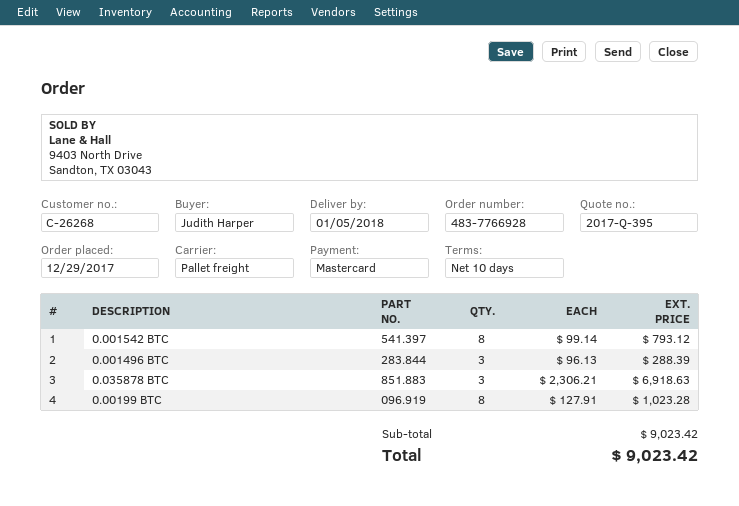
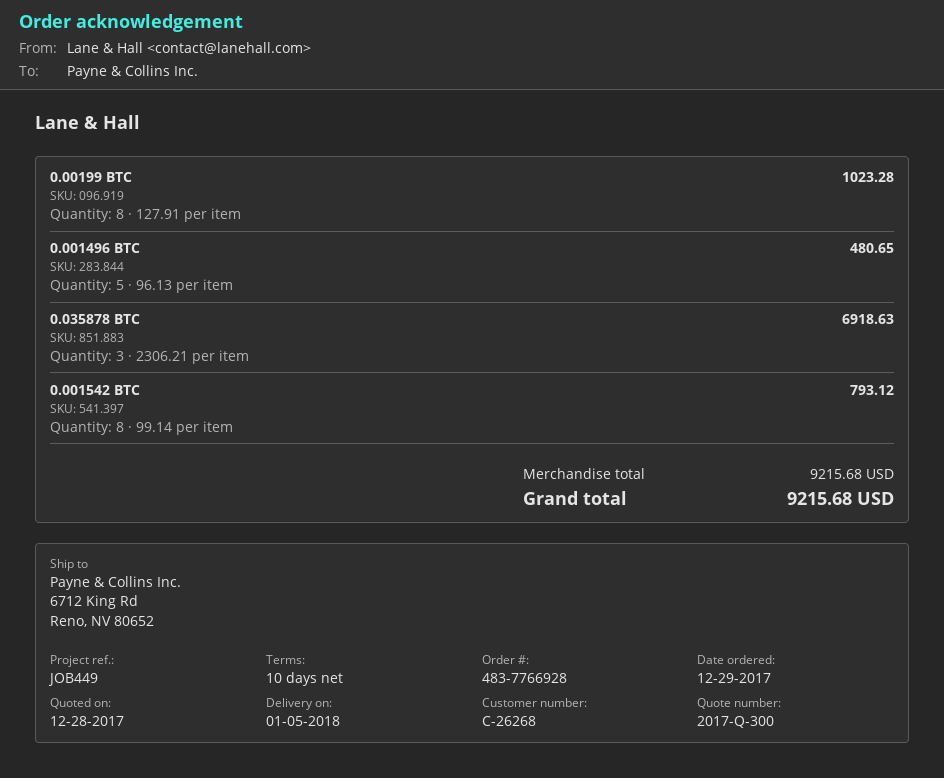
quote number: 2017-Q-395 -> 2017-Q-300
0.001496 BTC: 3 x 96.13 = 288.39 -> 5 x 96.13 = 480.65
subtotal: 9023.42 -> 9215.68
total: 9023.42 -> 9215.68

